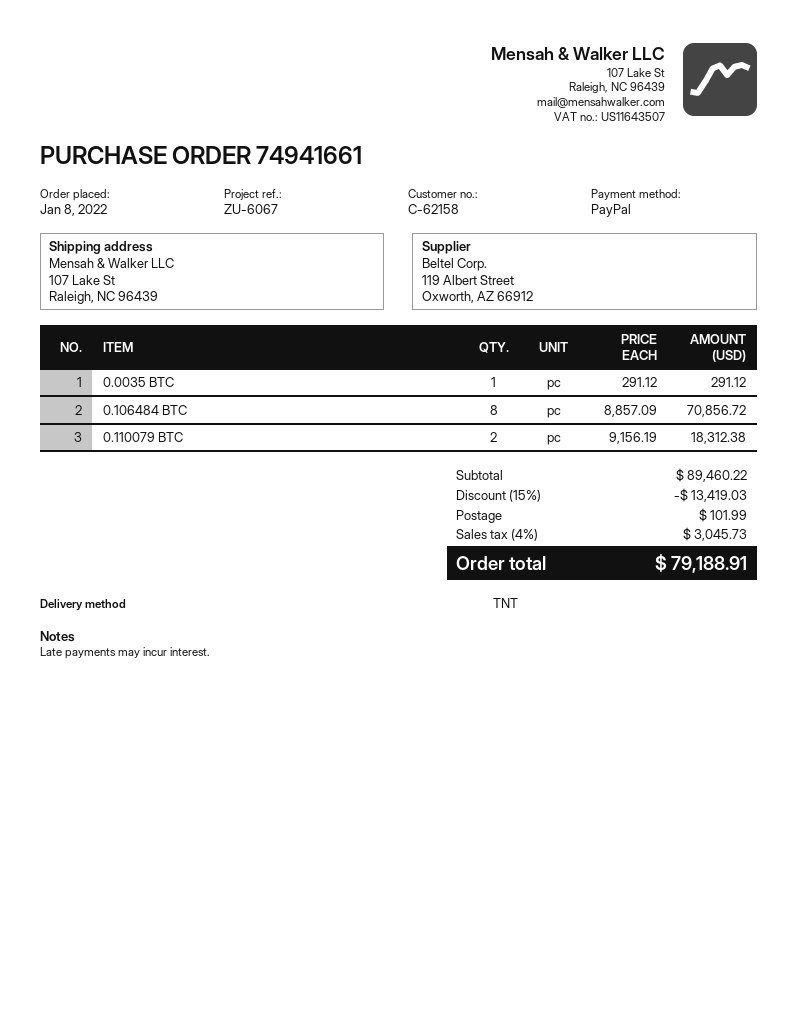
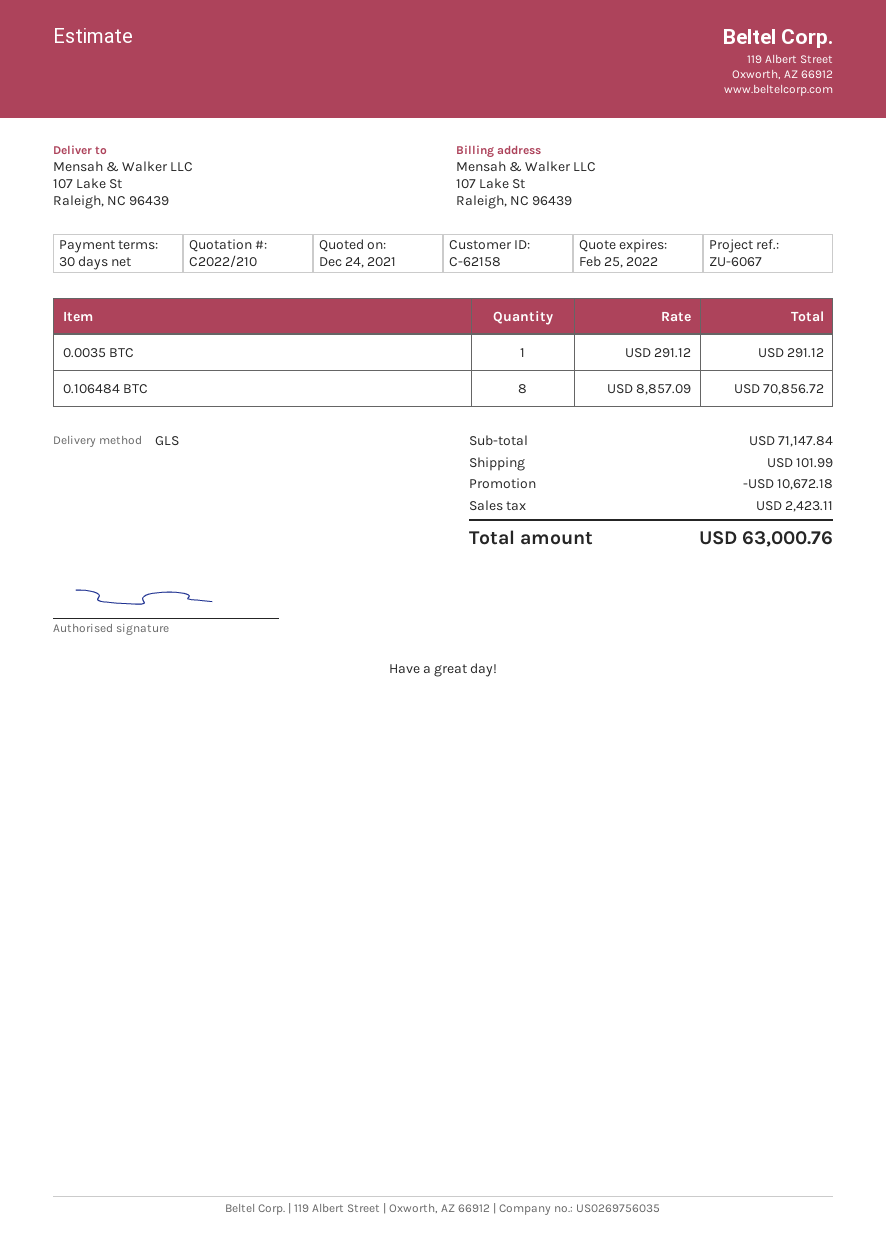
shipping method: TNT -> GLS
0.110079 BTC: 2 x 9156.19 = 18312.38 -> none
subtotal: 89460.22 -> 71147.84
discount: 13419.03 -> 10672.18
tax: 3045.73 -> 2423.11
total: 79188.91 -> 63000.76

